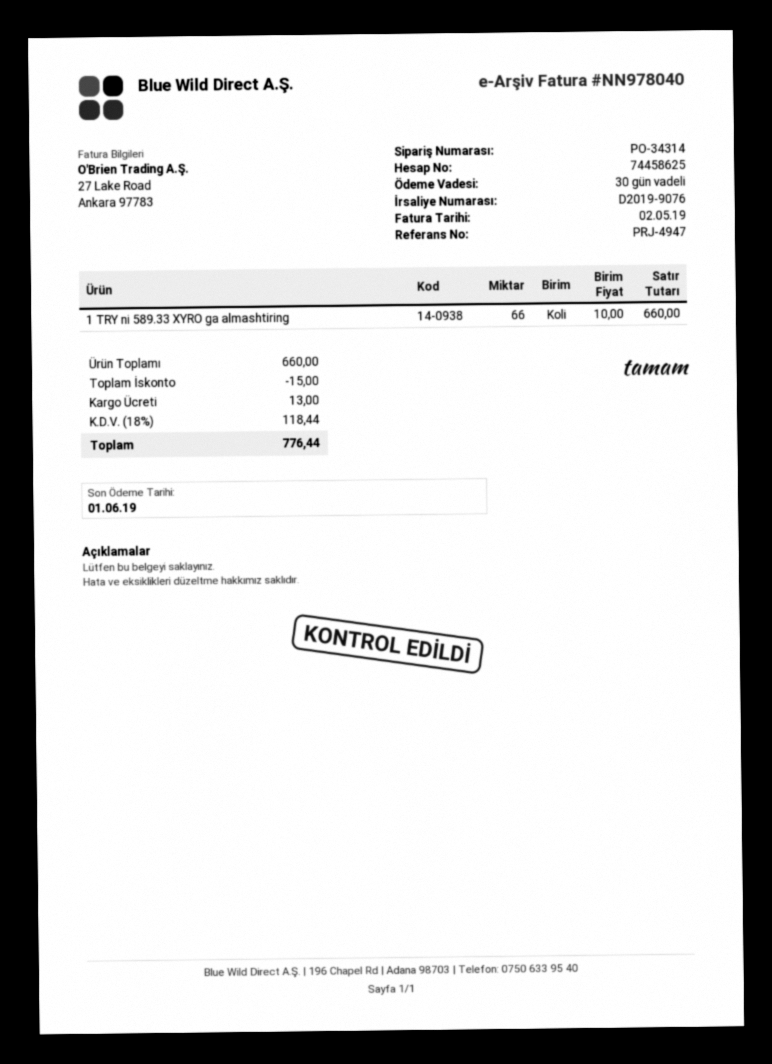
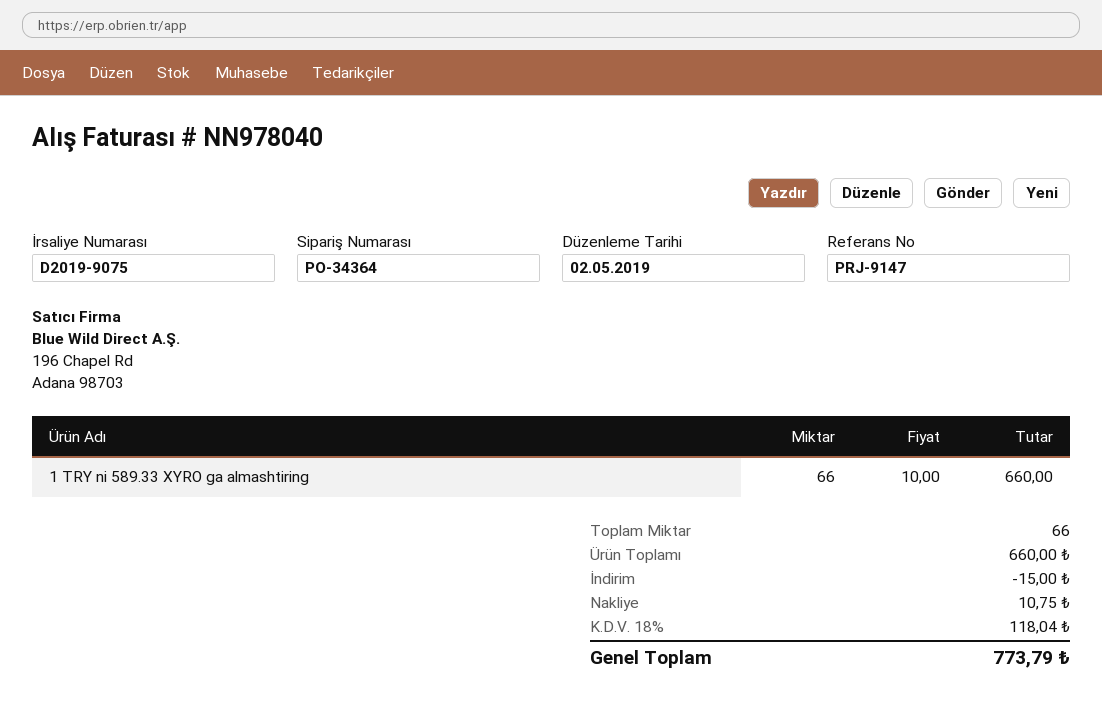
order number: PO-34314 -> PO-34364
delivery note number: D2019-9076 -> D2019-9075
reference: PRJ-4947 -> PRJ-9147
shipping: 13.00 -> 10.75
tax: 18% = 118.44 -> 18% = 118.04
total: 776.44 -> 773.79

